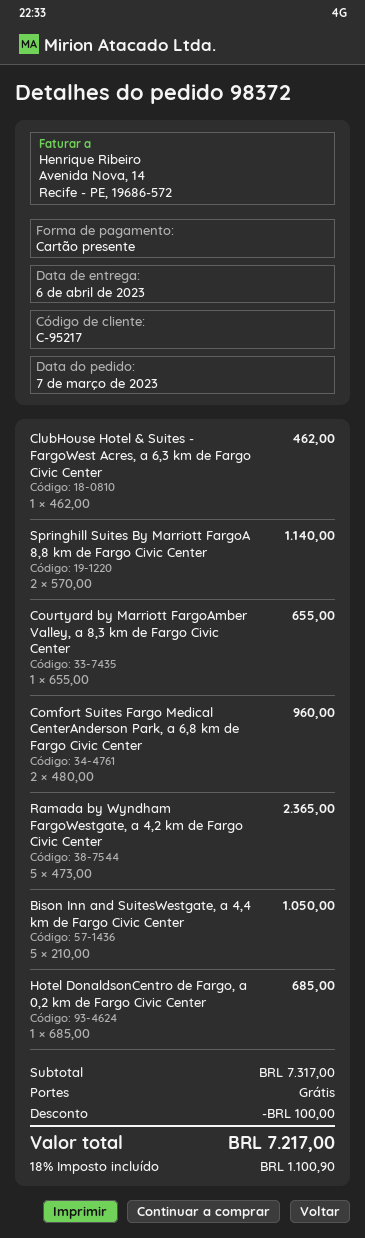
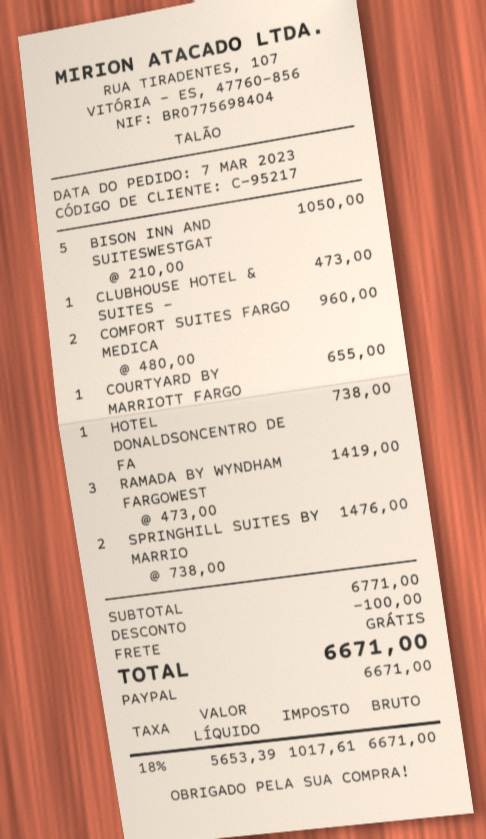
payment method: gift card -> PayPal
ClubHouse Hotel & Suites - FargoWest Acres, a 6,3 km de Fargo Civic Center: 1 x 462.00 = 462.00 -> 1 x 473.00 = 473.00
Springhill Suites By Marriott FargoA 8,8 km de Fargo Civic Center: 2 x 570.00 = 1140.00 -> 2 x 738.00 = 1476.00
Ramada by Wyndham FargoWestgate, a 4,2 km de Fargo Civic Center: 5 x 473.00 = 2365.00 -> 3 x 473.00 = 1419.00
Hotel DonaldsonCentro de Fargo, a 0,2 km de Fargo Civic Center: 1 x 685.00 = 685.00 -> 1 x 738.00 = 738.00
subtotal: 7317.00 -> 6771.00
tax: 18% = 1100.90 -> 18% = 1017.61
total: 7217.00 -> 6671.00

